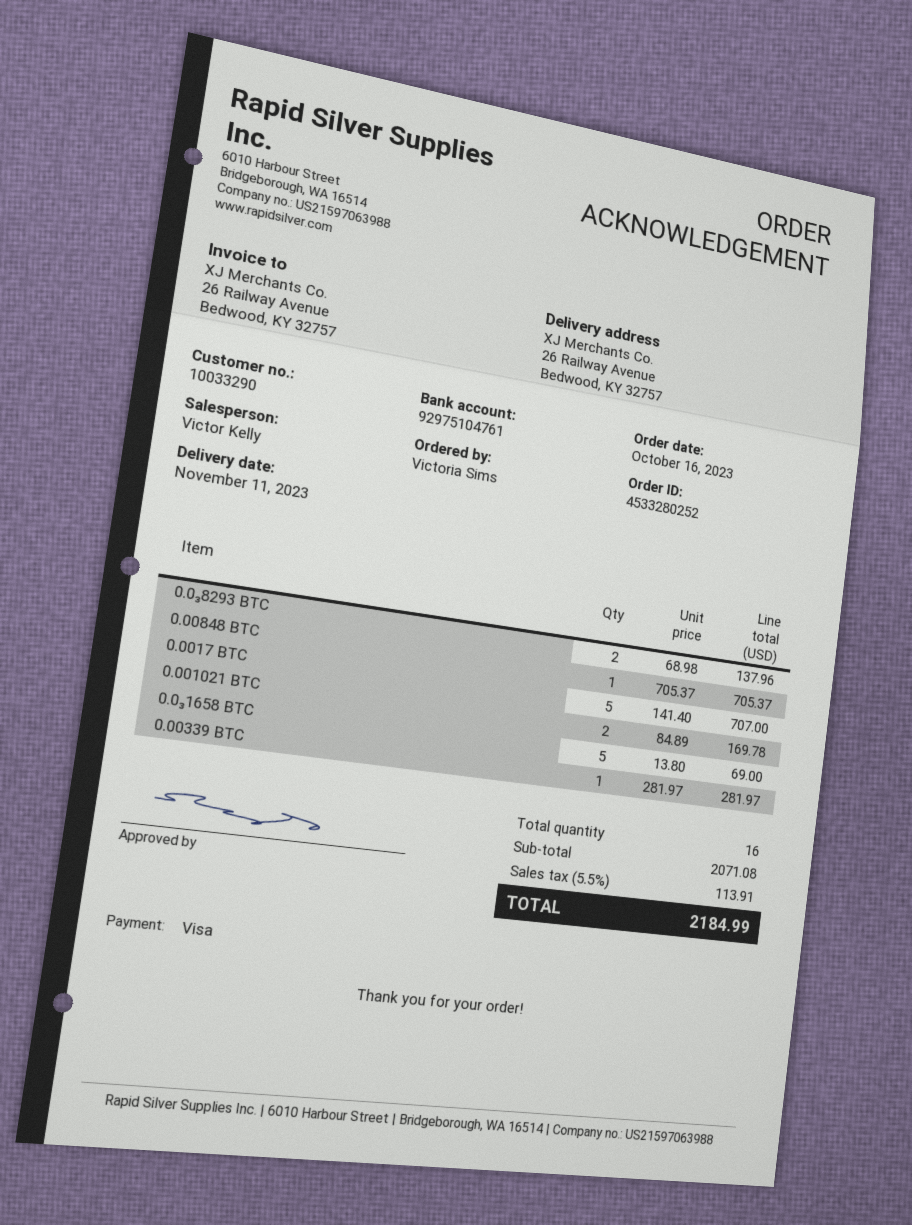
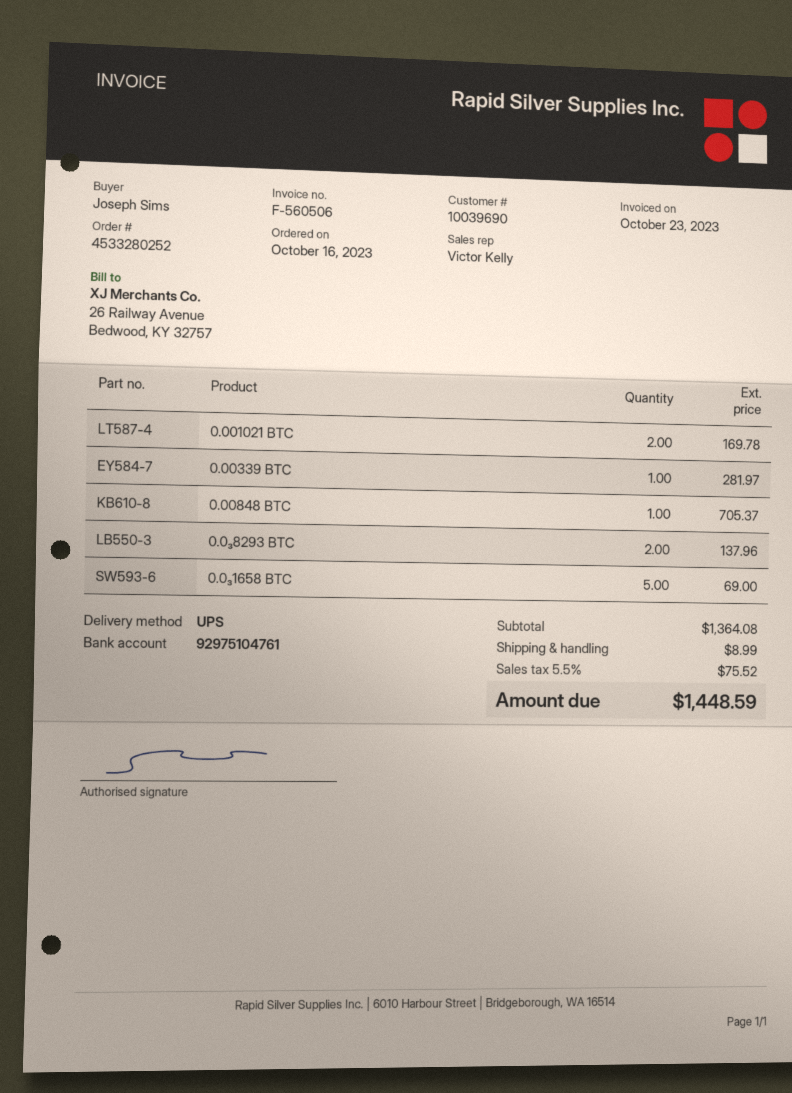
customer number: 10033290 -> 10039690
ordered by: Victoria Sims -> Joseph Sims
0.0017 BTC: 5 for 707.00 -> none
subtotal: 2071.08 -> 1364.08
shipping: none -> 8.99
tax: 5.5% = 113.91 -> 5.5% = 75.52
total: 2184.99 -> 1448.59

